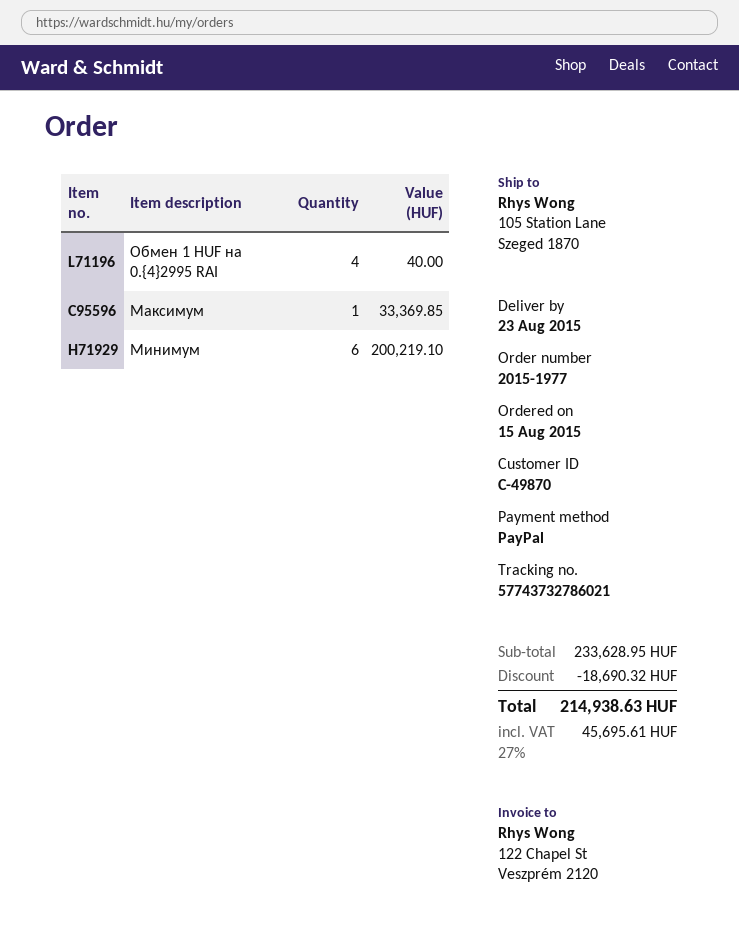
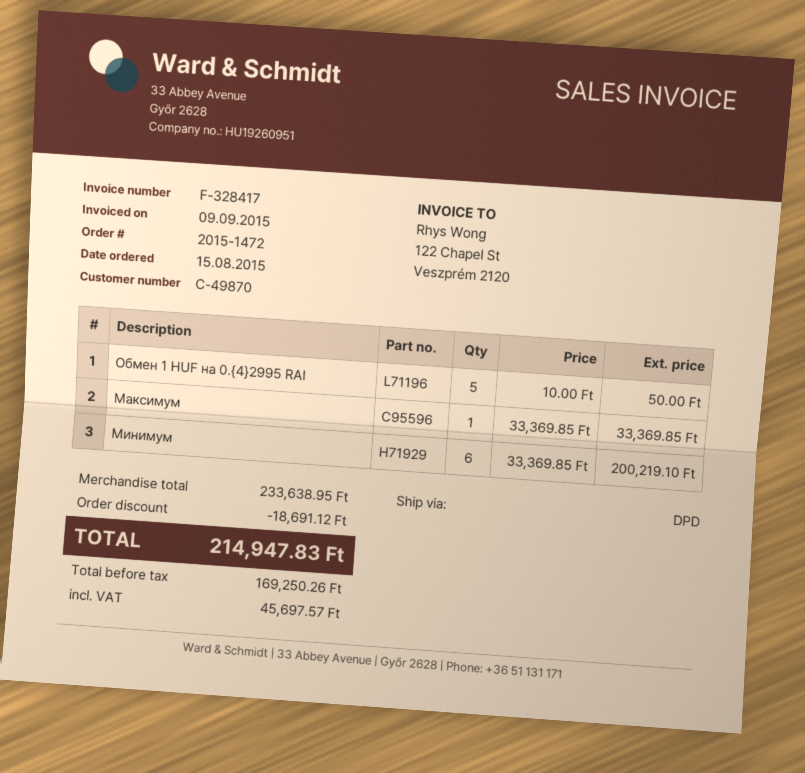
order number: 2015-1977 -> 2015-1472
Обмен 1 HUF на 0.{4}2995 RAI: 4 for 40.00 -> 5 for 50.00
subtotal: 233628.95 -> 233638.95
discount: 18690.32 -> 18691.12
tax: 45695.61 -> 45697.57
total: 214938.63 -> 214947.83

